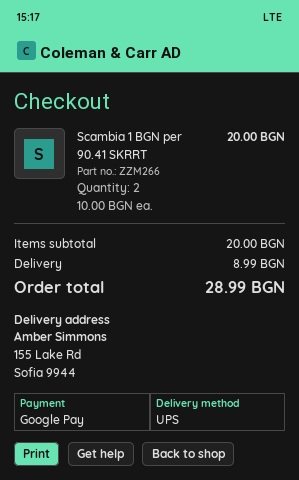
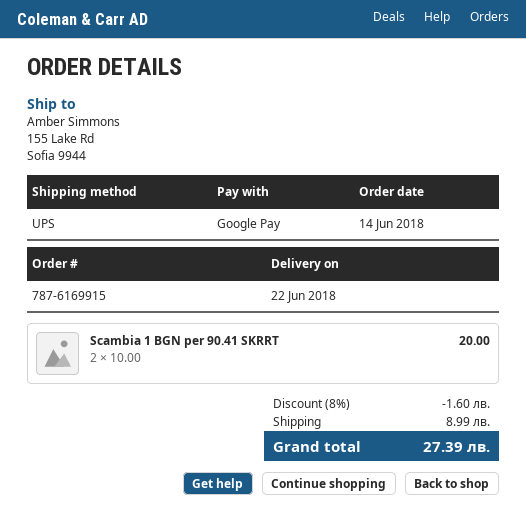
discount: none -> 8% = 1.60
total: 28.99 -> 27.39

